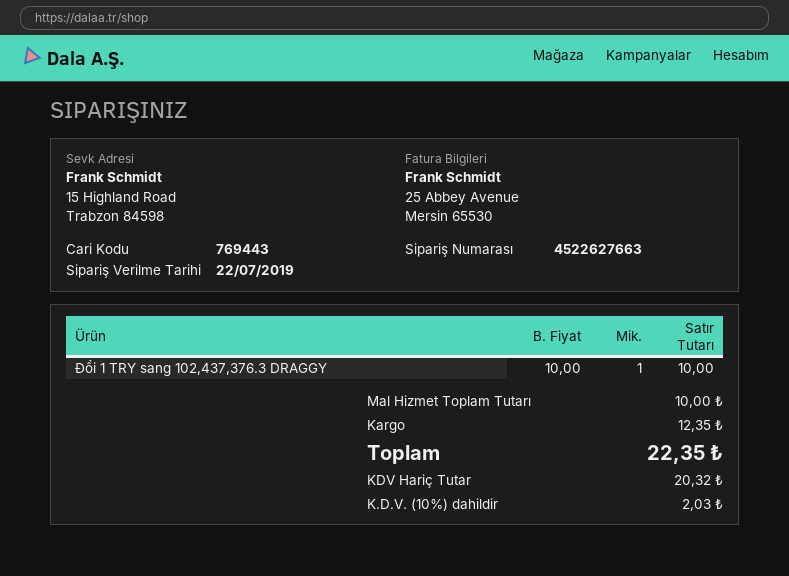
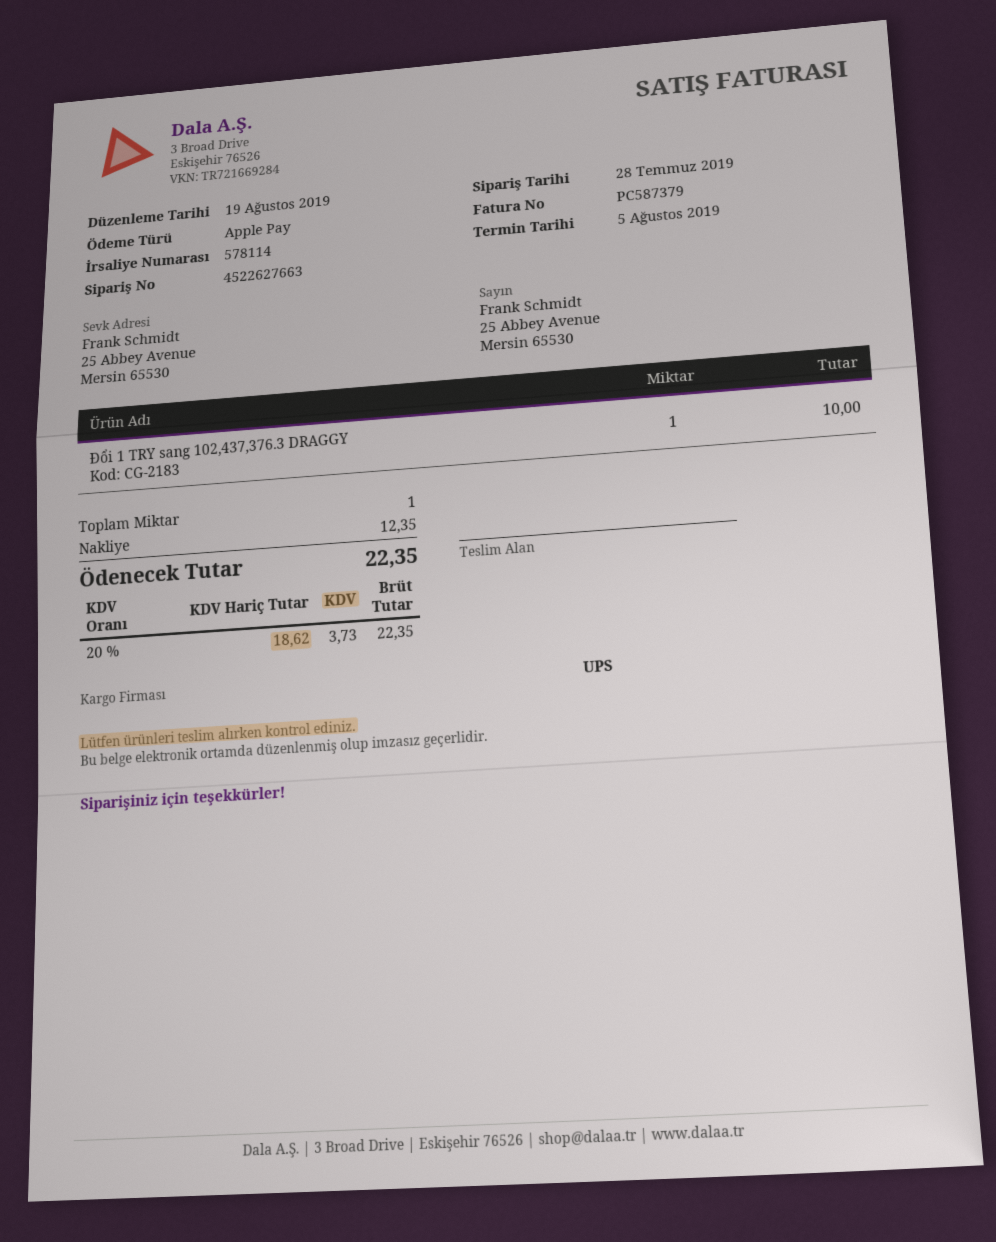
order date: 2019-07-22 -> 2019-07-28
ship to: 15 Highland Road, Trabzon 84598 -> 25 Abbey Avenue, Mersin 65530
net: 20.32 -> 18.62
tax: 10% = 2.03 -> 20% = 3.73

